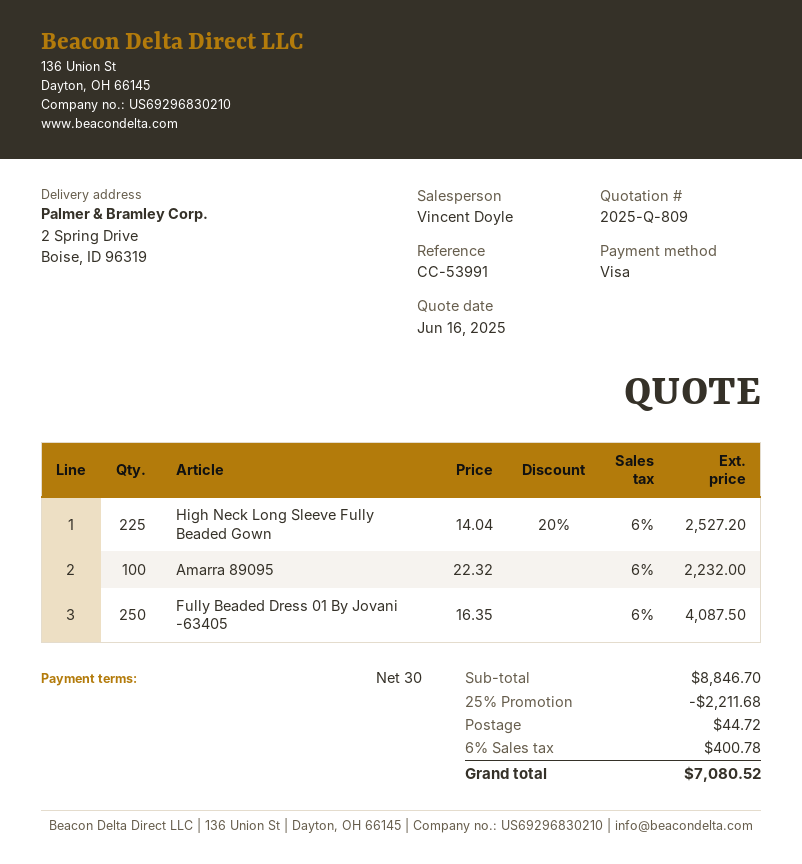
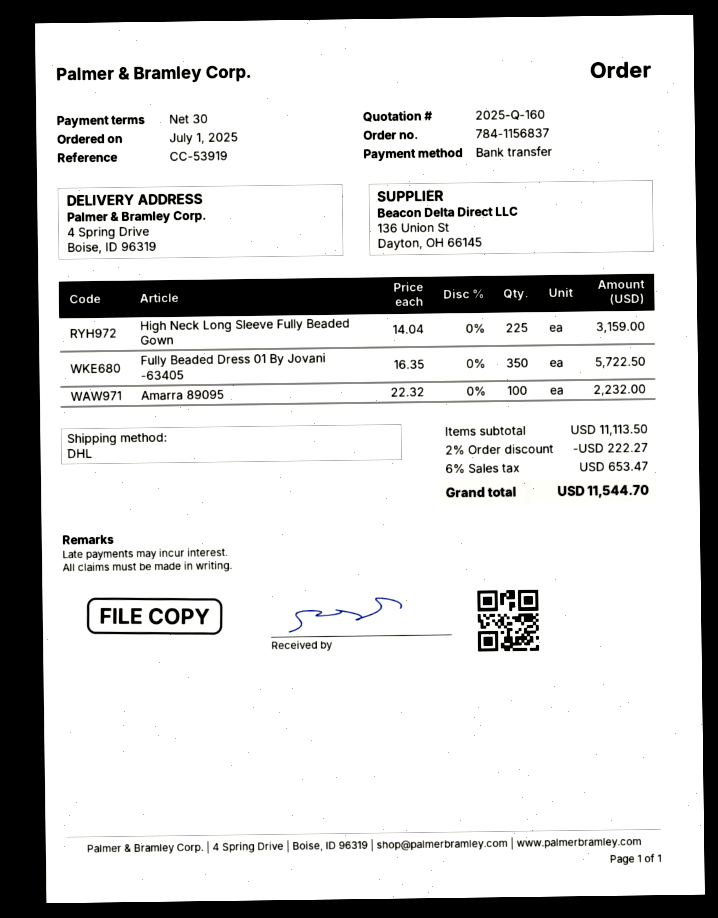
quote number: 2025-Q-809 -> 2025-Q-160
reference: CC-53991 -> CC-53919
payment method: Visa -> bank transfer
ship to: 2 Spring Drive, Boise, ID 96319 -> 4 Spring Drive, Boise, ID 96319
High Neck Long Sleeve Fully Beaded Gown: 225 x 14.04 - 20% = 2527.20 -> 225 x 14.04 = 3159.00
Fully Beaded Dress 01 By Jovani -63405: 250 x 16.35 = 4087.50 -> 350 x 16.35 = 5722.50
subtotal: 8846.70 -> 11113.50
discount: 25% = 2211.68 -> 2% = 222.27
shipping: 44.72 -> none
tax: 6% = 400.78 -> 6% = 653.47
total: 7080.52 -> 11544.70

